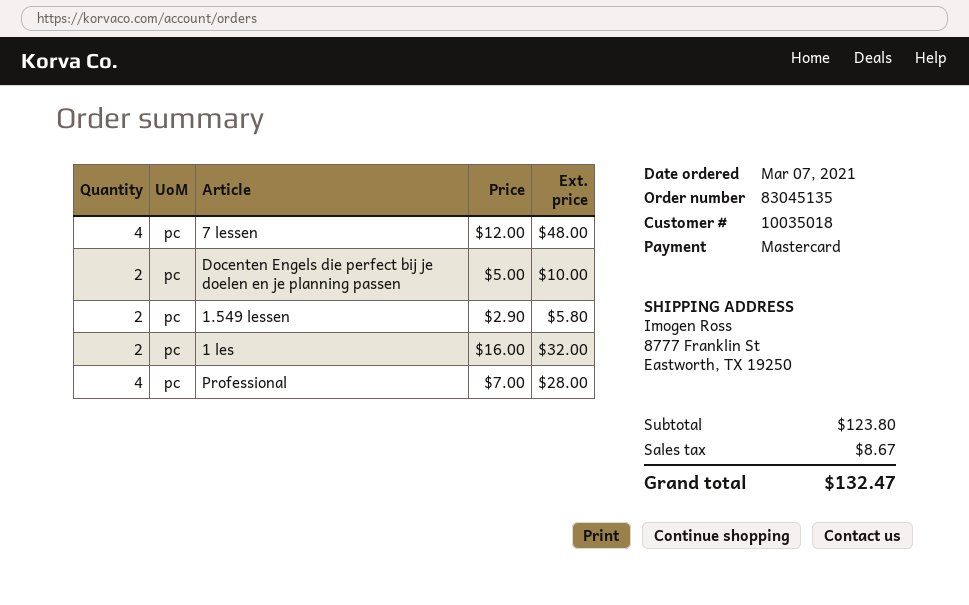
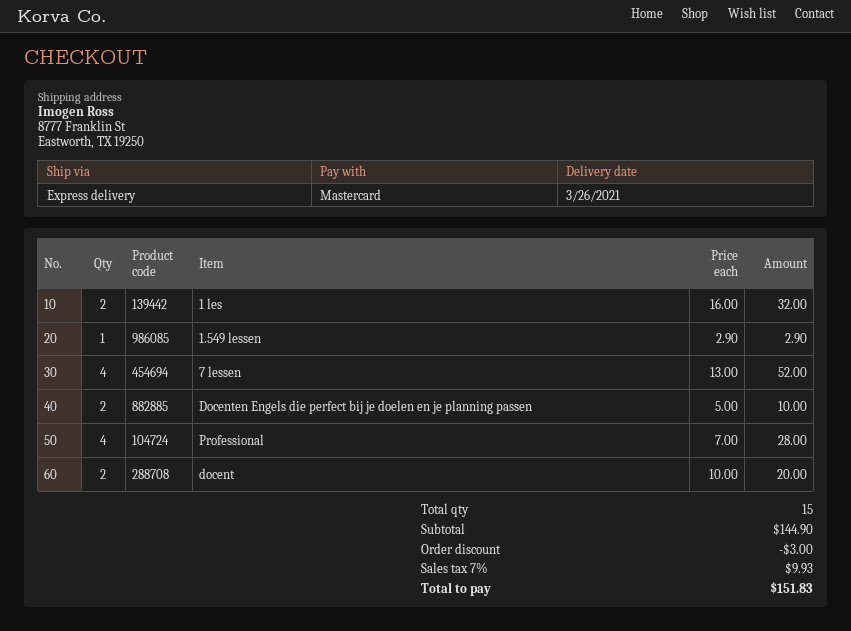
7 lessen: 4 x 12.00 = 48.00 -> 4 x 13.00 = 52.00
1.549 lessen: 2 x 2.90 = 5.80 -> 1 x 2.90 = 2.90
docent: none -> 2 x 10.00 = 20.00
subtotal: 123.80 -> 144.90
discount: none -> 3.00
tax: 8.67 -> 9.93
total: 132.47 -> 151.83

